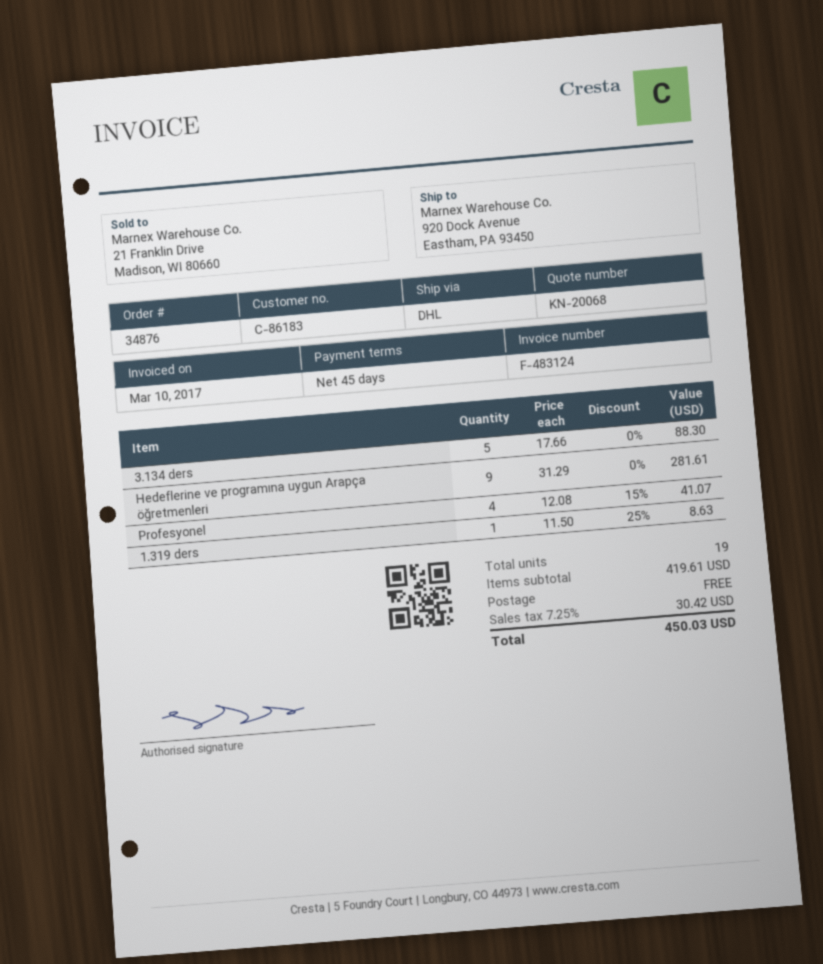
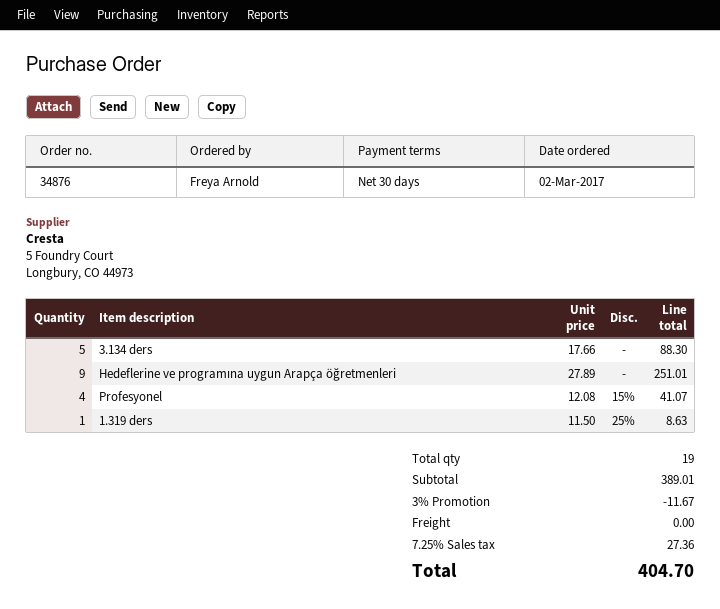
payment terms: 45 days -> 30 days
Hedeflerine ve programına uygun Arapça öğretmenleri: 9 x 31.29 = 281.61 -> 9 x 27.89 = 251.01
subtotal: 419.61 -> 389.01
discount: none -> 3% = 11.67
tax: 7.25% = 30.42 -> 7.25% = 27.36
total: 450.03 -> 404.70

